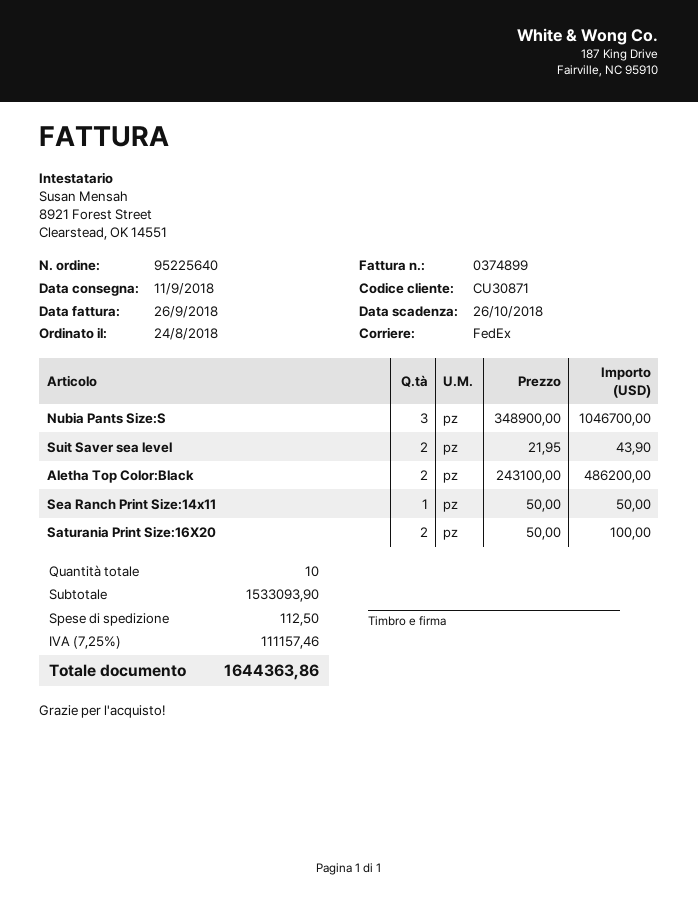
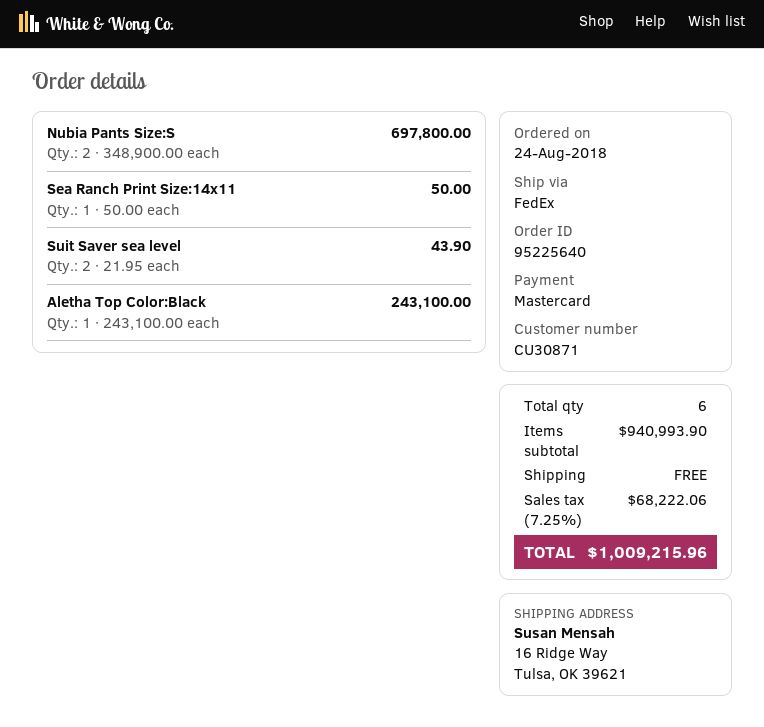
Nubia Pants Size:S: 3 x 348900.00 = 1046700.00 -> 2 x 348900.00 = 697800.00
Aletha Top Color:Black: 2 x 243100.00 = 486200.00 -> 1 x 243100.00 = 243100.00
Saturania Print Size:16X20: 2 x 50.00 = 100.00 -> none
total quantity: 10 -> 6
subtotal: 1533093.90 -> 940993.90
shipping: 112.50 -> 0.00
tax: 7.25% = 111157.46 -> 7.25% = 68222.06
total: 1644363.86 -> 1009215.96

